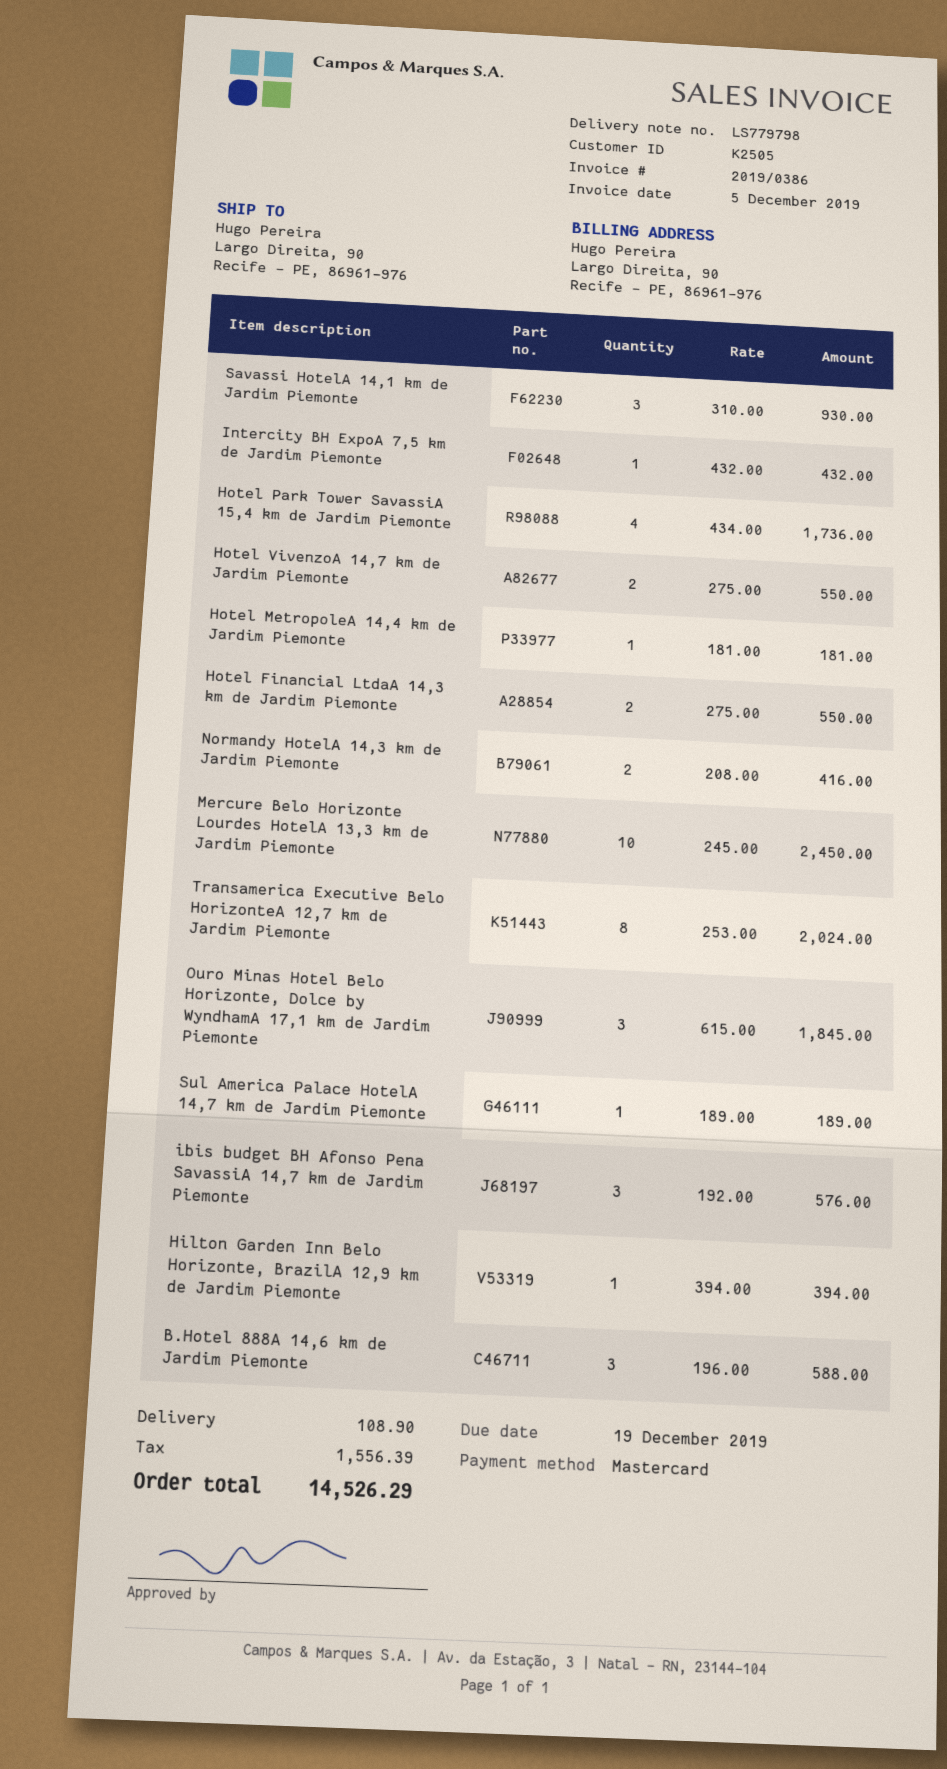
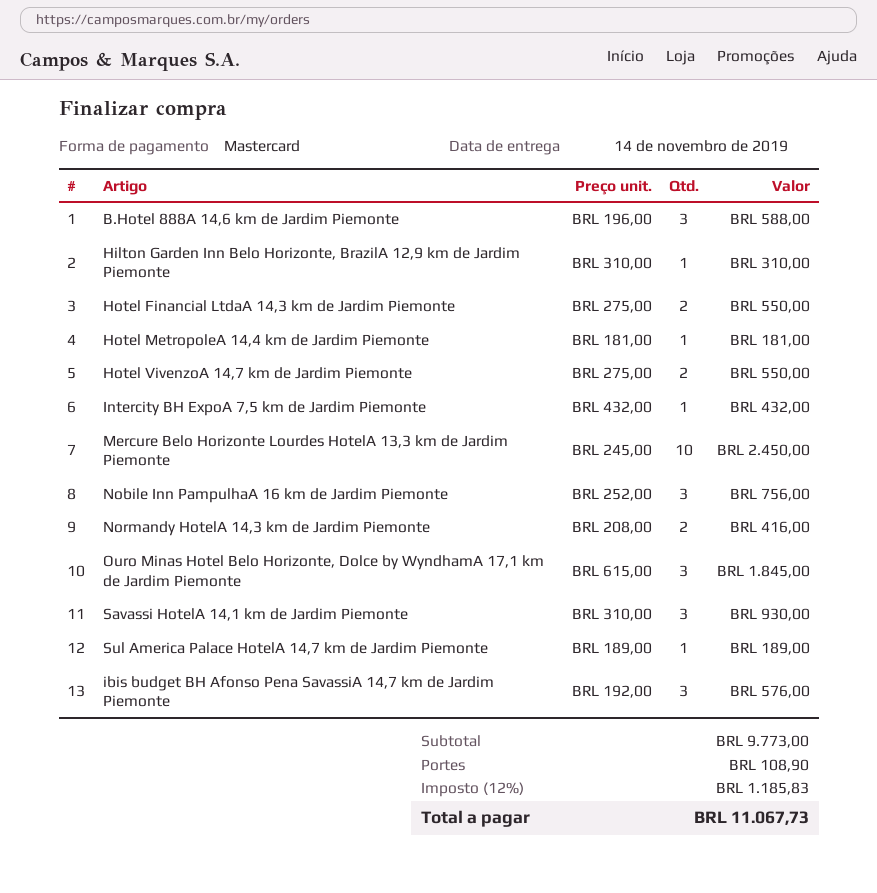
Hotel Park Tower SavassiA 15,4 km de Jardim Piemonte: 4 x 434.00 = 1736.00 -> none
Transamerica Executive Belo HorizonteA 12,7 km de Jardim Piemonte: 8 x 253.00 = 2024.00 -> none
Hilton Garden Inn Belo Horizonte, BrazilA 12,9 km de Jardim Piemonte: 1 x 394.00 = 394.00 -> 1 x 310.00 = 310.00
Nobile Inn PampulhaA 16 km de Jardim Piemonte: none -> 3 x 252.00 = 756.00
tax: 1556.39 -> 1185.83
total: 14526.29 -> 11067.73

